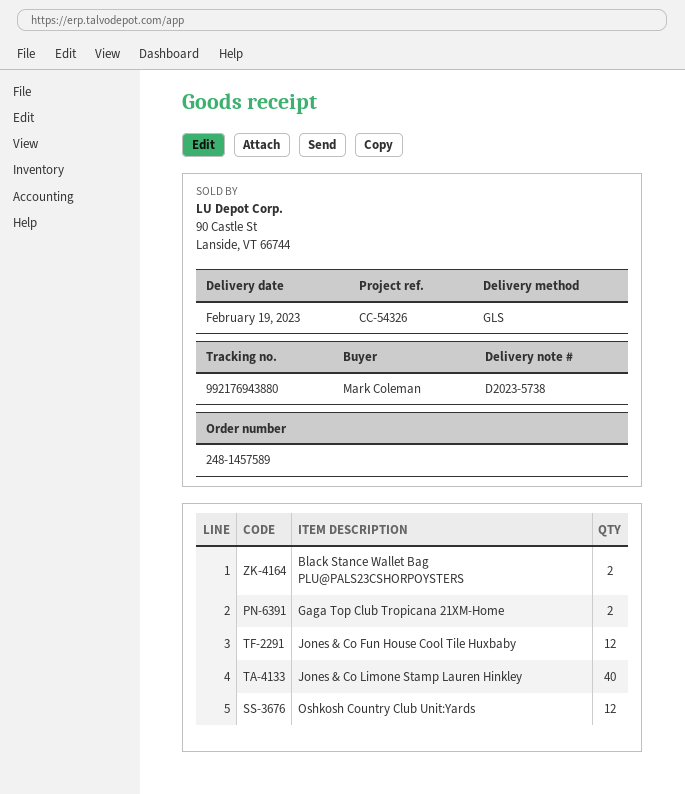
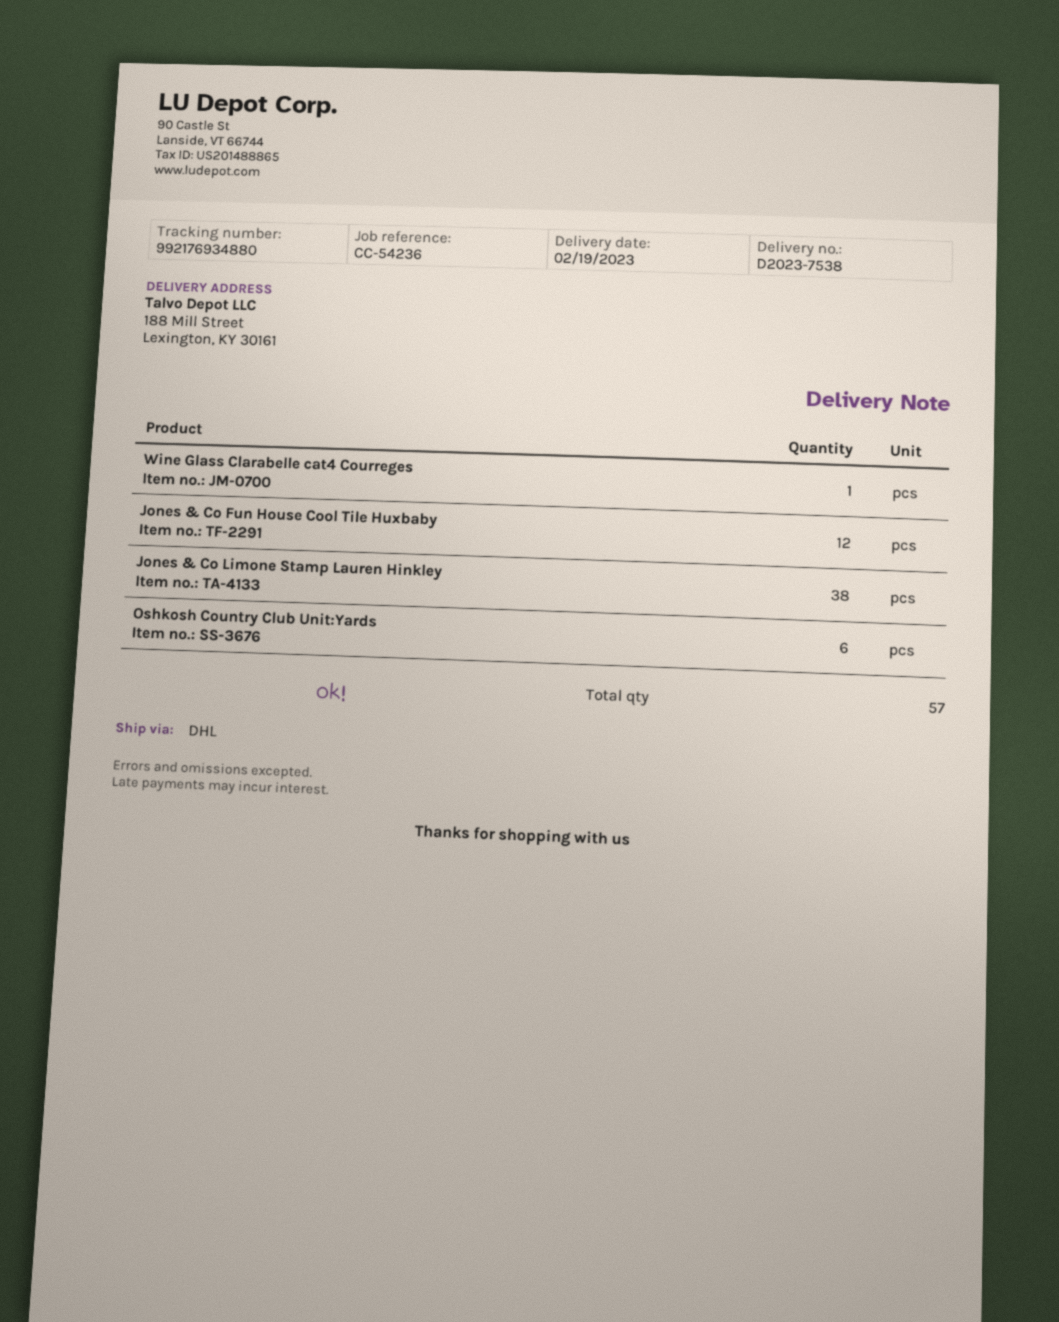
delivery note number: D2023-5738 -> D2023-7538
reference: CC-54326 -> CC-54236
shipping method: GLS -> DHL
tracking number: 992176943880 -> 992176934880
Black Stance Wallet Bag PLU@PALS23CSHORPOYSTERS: 2 -> none
Gaga Top Club Tropicana 21XM-Home: 2 -> none
Jones & Co Limone Stamp Lauren Hinkley: 40 -> 38
Oshkosh Country Club Unit:Yards: 12 -> 6
Wine Glass Clarabelle cat4 Courreges: none -> 1

